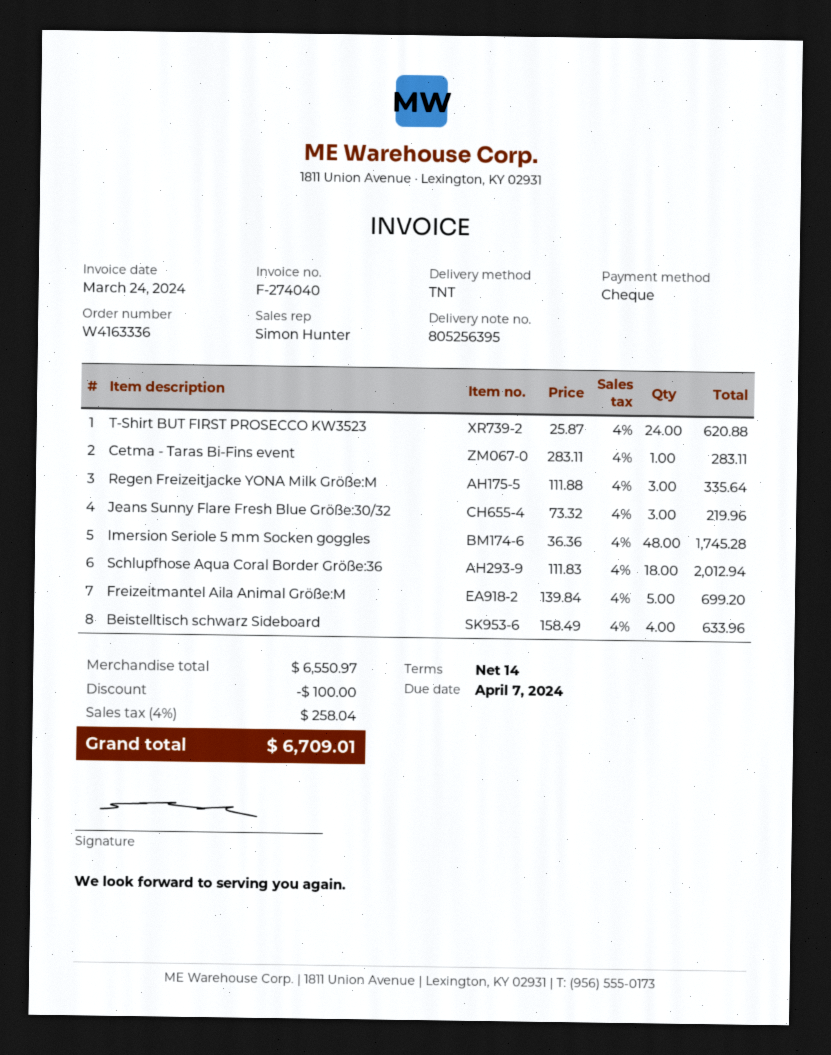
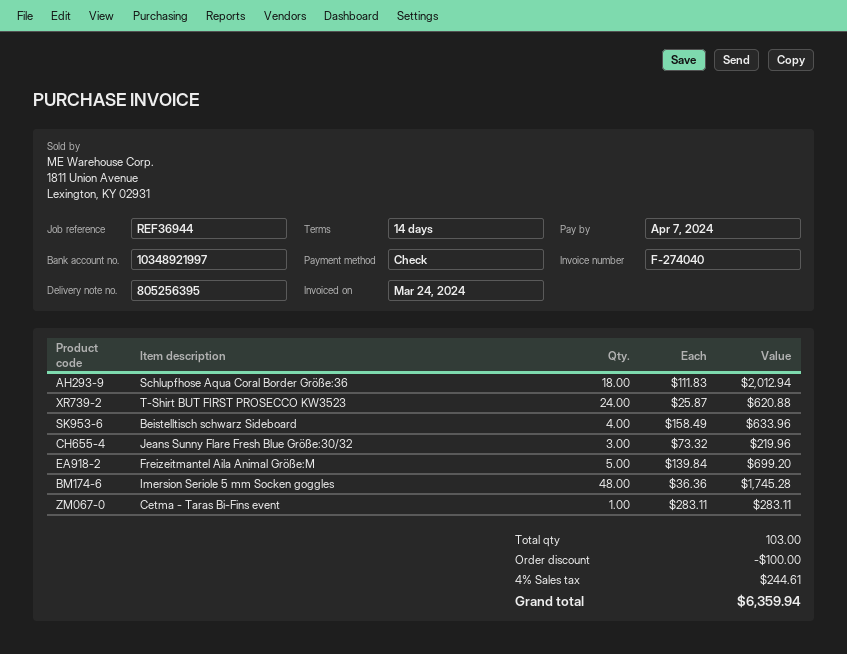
Regen Freizeitjacke YONA Milk Größe:M: 3 x 111.88 = 335.64 -> none
tax: 4% = 258.04 -> 4% = 244.61
total: 6709.01 -> 6359.94

